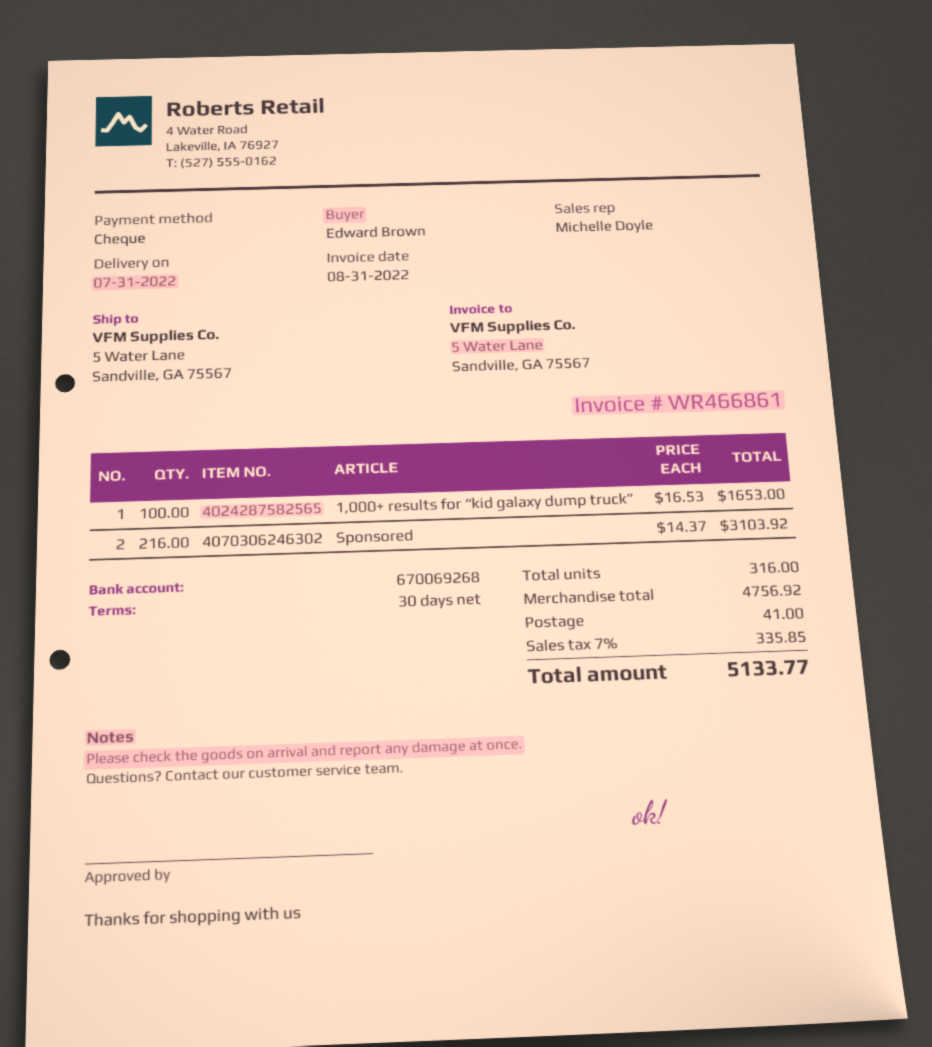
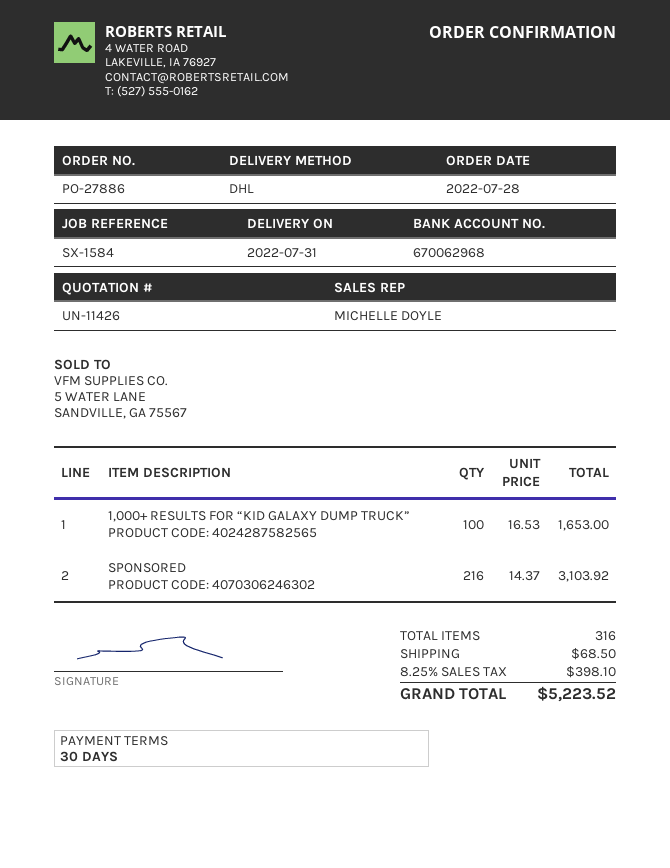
bank account: 670069268 -> 670062968
shipping: 41.00 -> 68.50
tax: 7% = 335.85 -> 8.25% = 398.10
total: 5133.77 -> 5223.52

